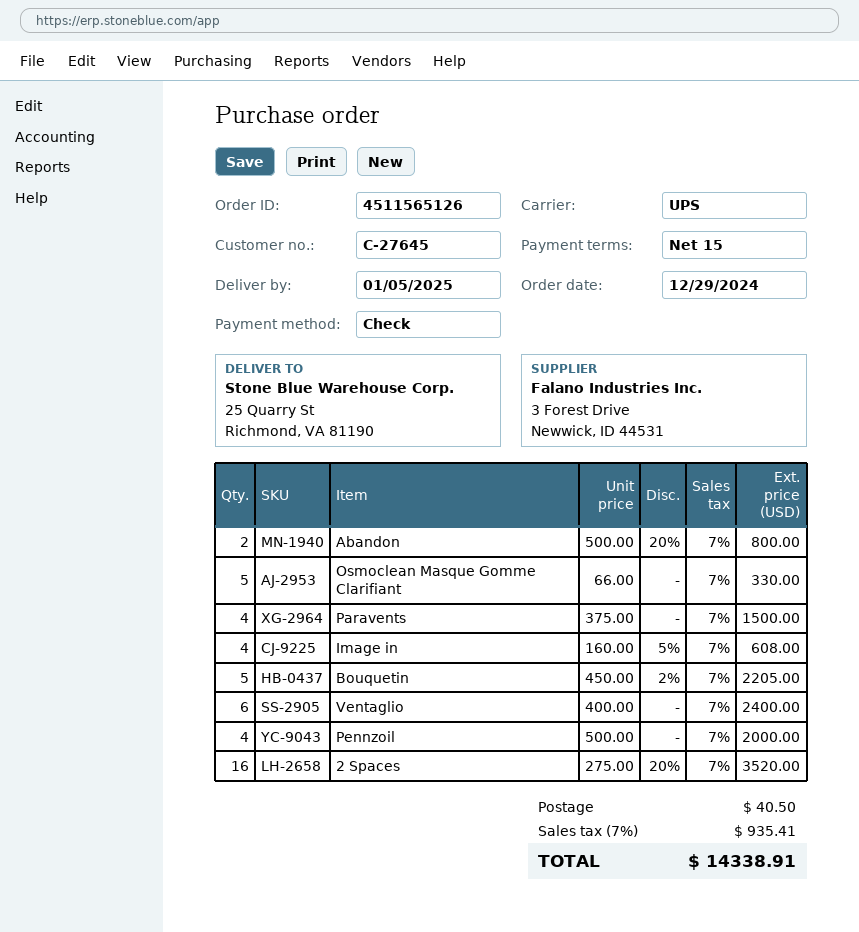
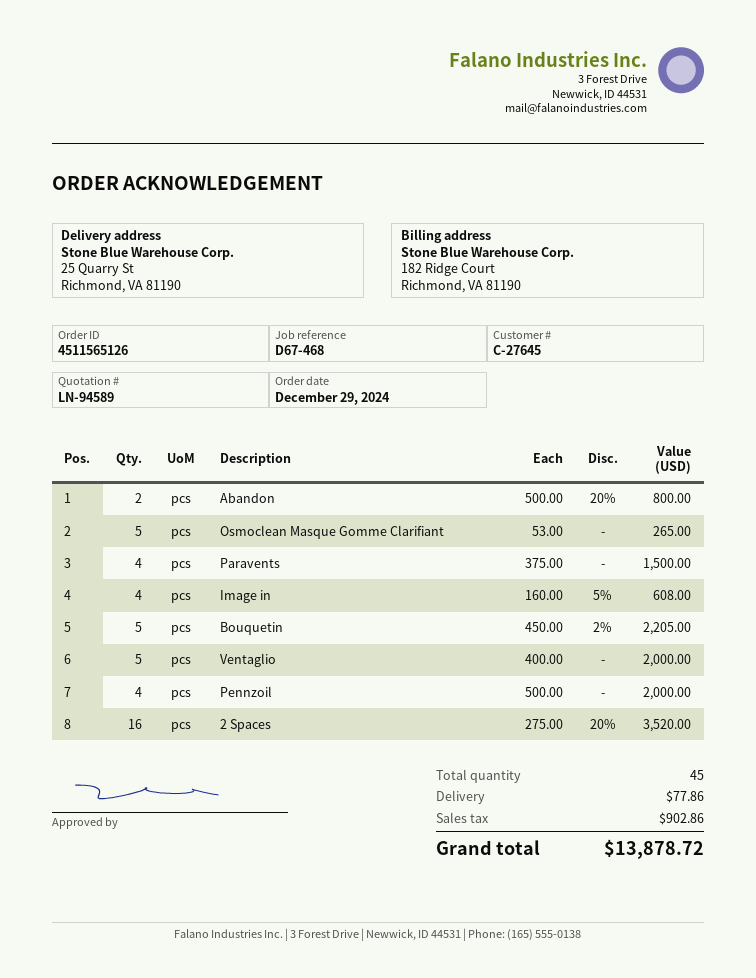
Osmoclean Masque Gomme Clarifiant: 5 x 66.00 = 330.00 -> 5 x 53.00 = 265.00
Ventaglio: 6 x 400.00 = 2400.00 -> 5 x 400.00 = 2000.00
shipping: 40.50 -> 77.86
tax: 935.41 -> 902.86
total: 14338.91 -> 13878.72

